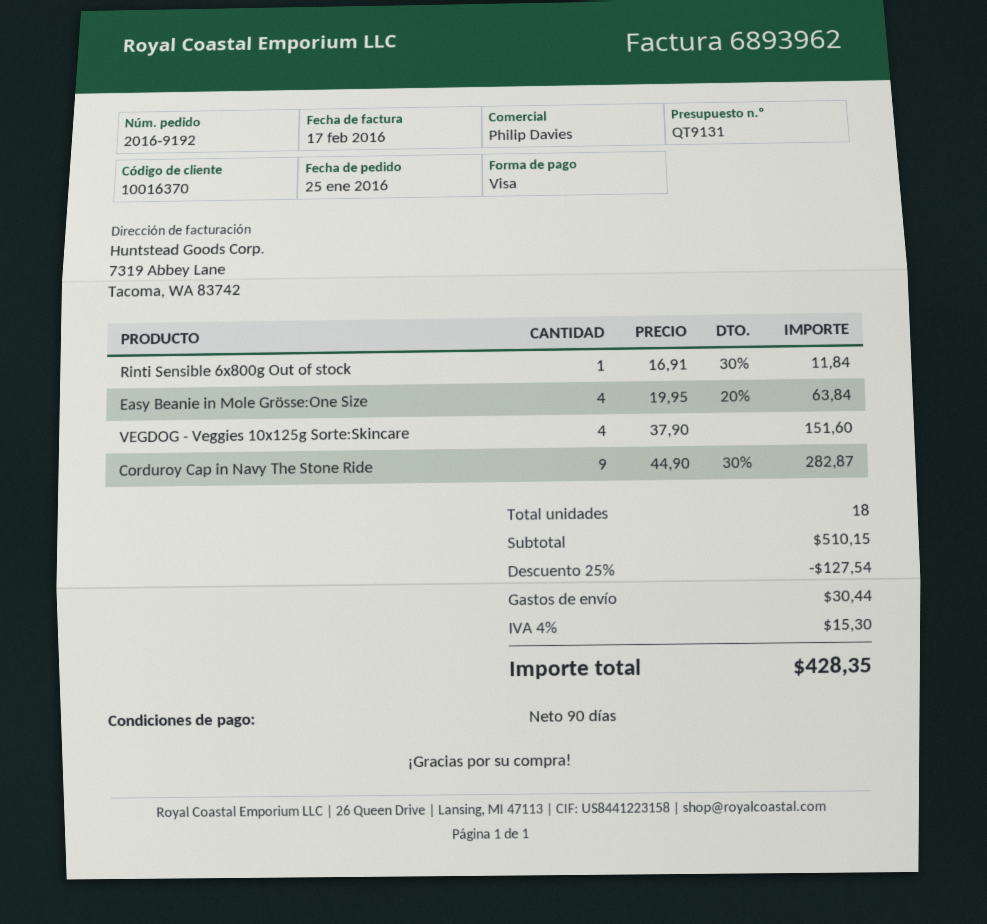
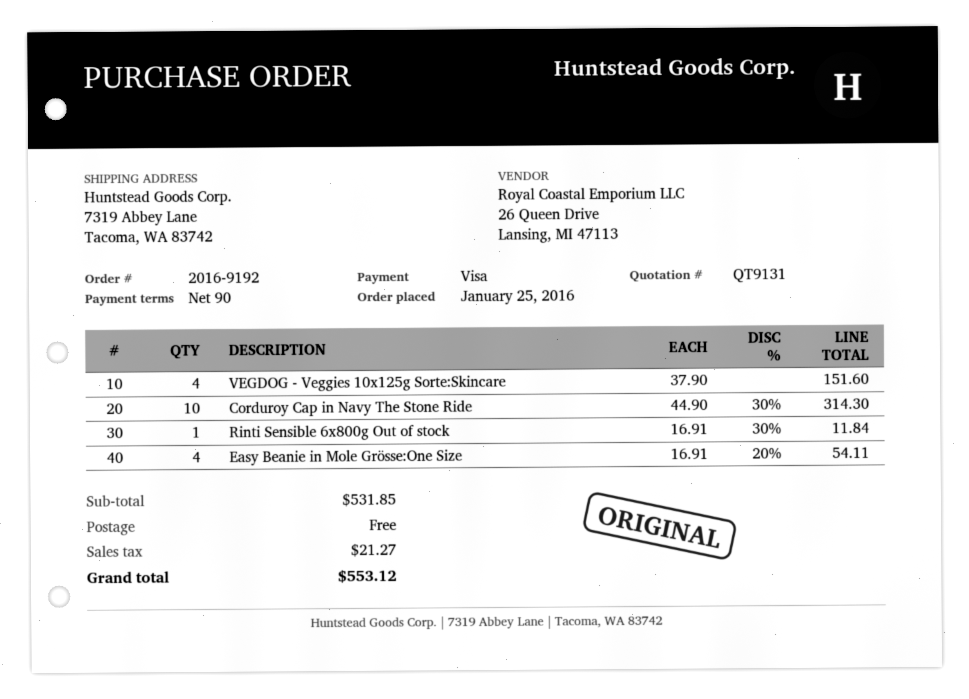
Easy Beanie in Mole Grösse:One Size: 4 x 19.95 - 20% = 63.84 -> 4 x 16.91 - 20% = 54.11
Corduroy Cap in Navy The Stone Ride: 9 x 44.90 - 30% = 282.87 -> 10 x 44.90 - 30% = 314.30
subtotal: 510.15 -> 531.85
discount: 25% = 127.54 -> none
shipping: 30.44 -> 0.00
tax: 15.30 -> 21.27
total: 428.35 -> 553.12

